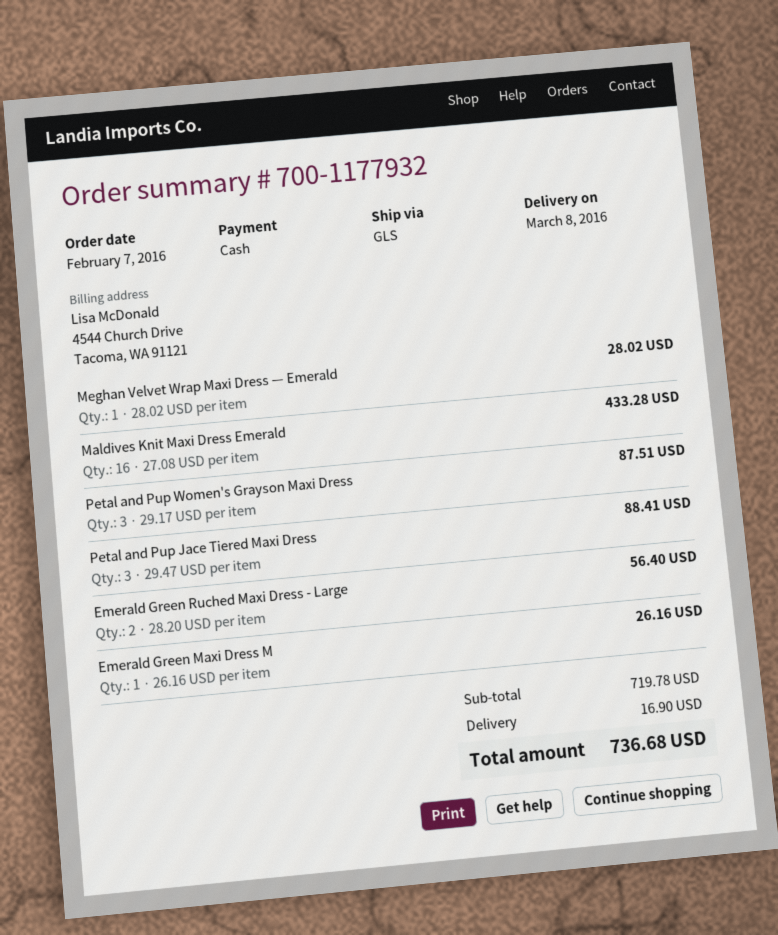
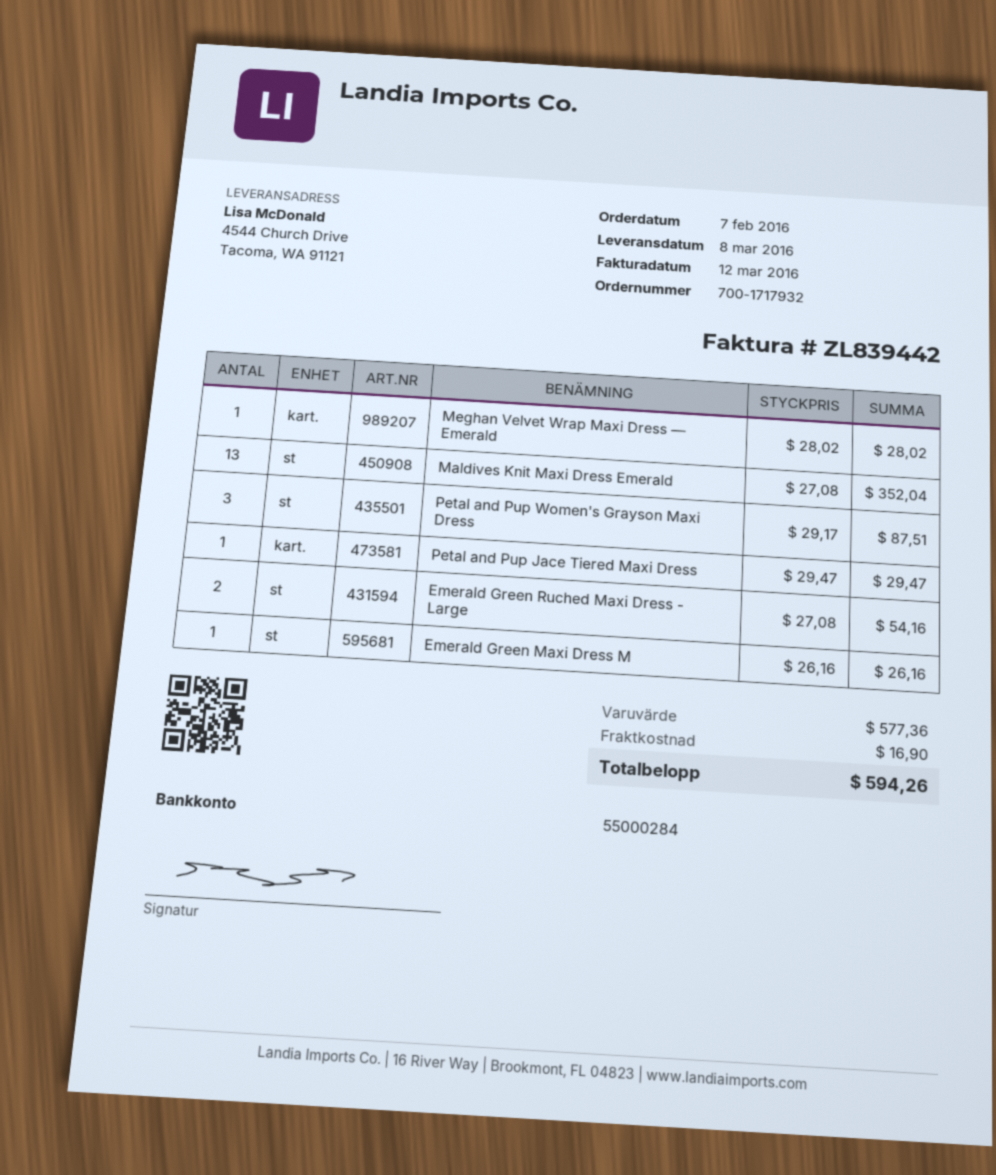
order number: 700-1177932 -> 700-1717932
Maldives Knit Maxi Dress Emerald: 16 x 27.08 = 433.28 -> 13 x 27.08 = 352.04
Petal and Pup Jace Tiered Maxi Dress: 3 x 29.47 = 88.41 -> 1 x 29.47 = 29.47
Emerald Green Ruched Maxi Dress - Large: 2 x 28.20 = 56.40 -> 2 x 27.08 = 54.16
subtotal: 719.78 -> 577.36
total: 736.68 -> 594.26

